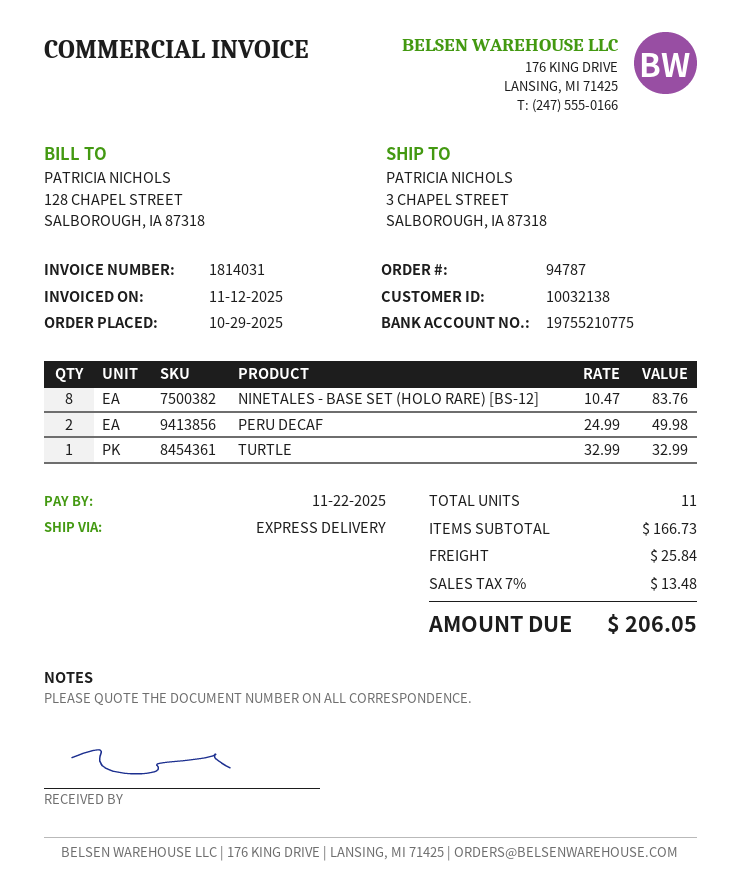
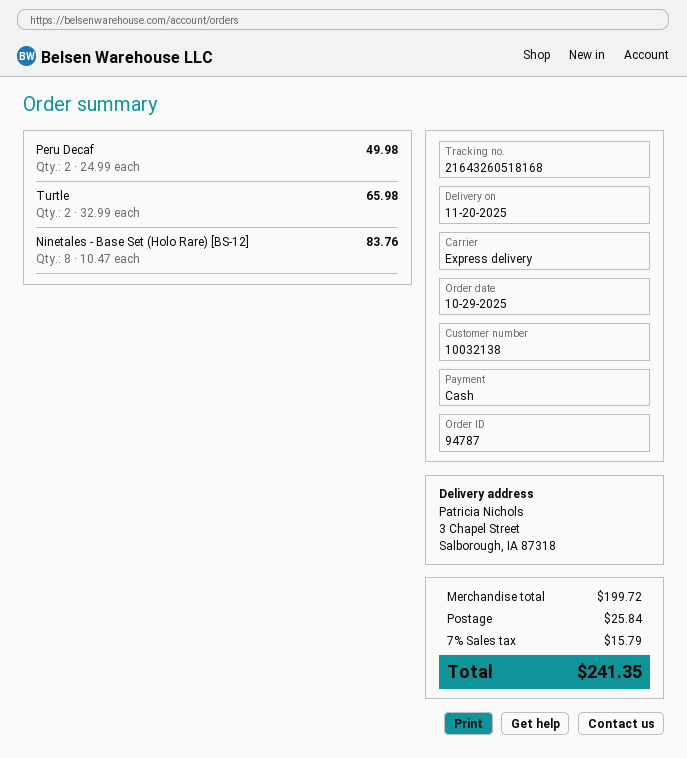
TURTLE: 1 x 32.99 = 32.99 -> 2 x 32.99 = 65.98
subtotal: 166.73 -> 199.72
tax: 7% = 13.48 -> 7% = 15.79
total: 206.05 -> 241.35

